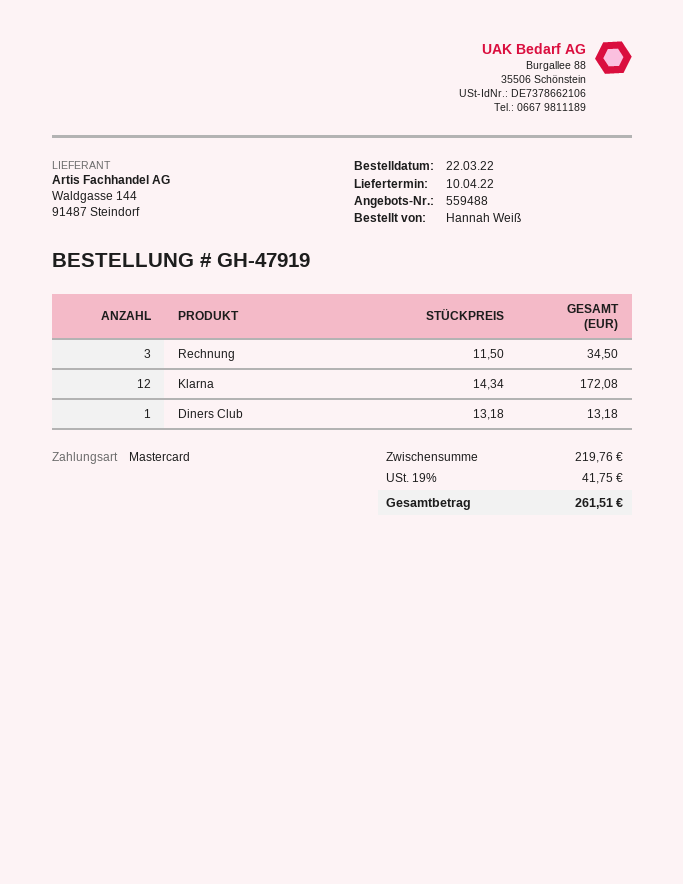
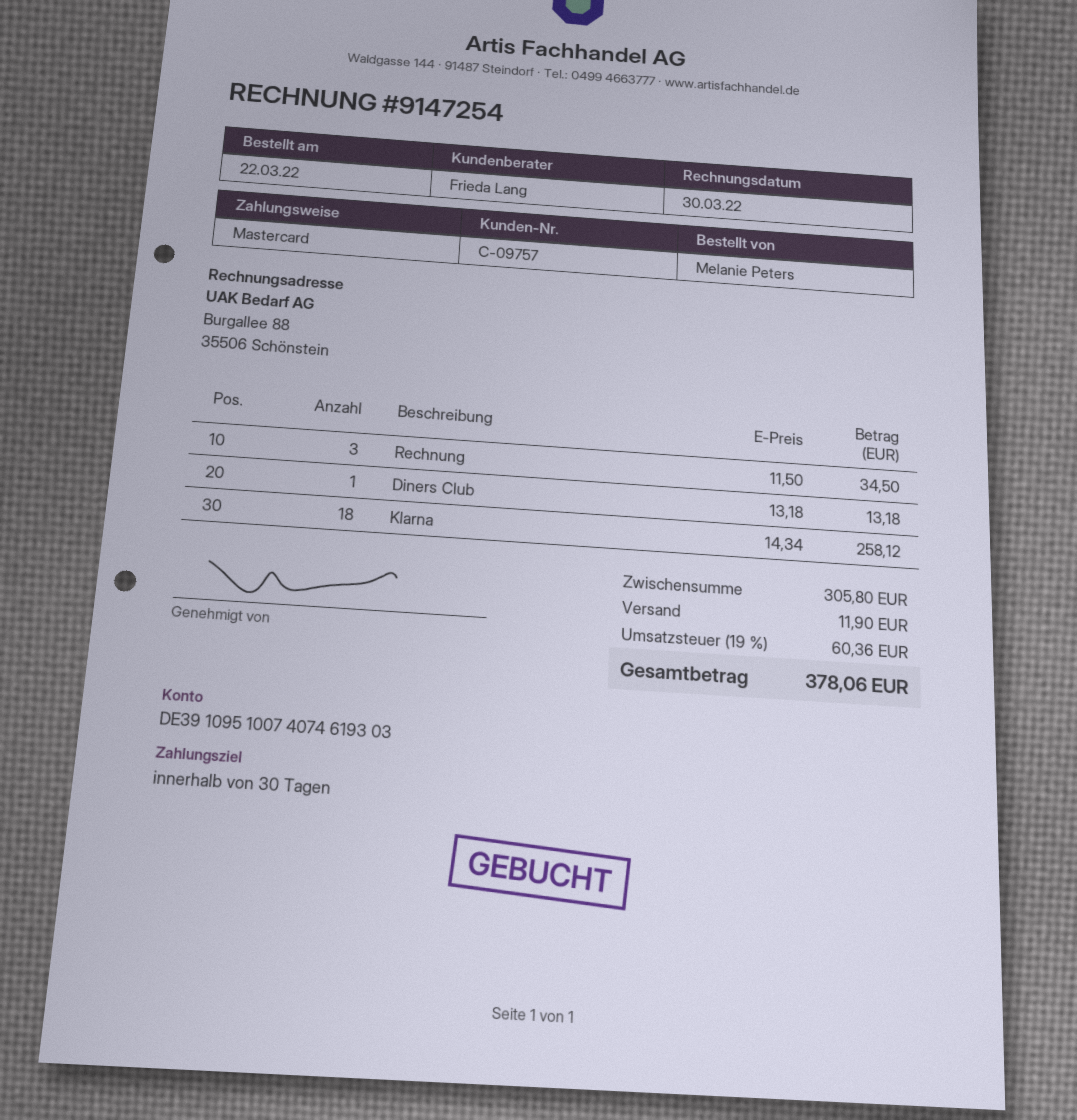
ordered by: Hannah Weiß -> Melanie Peters
Klarna: 12 x 14.34 = 172.08 -> 18 x 14.34 = 258.12
subtotal: 219.76 -> 305.80
shipping: none -> 11.90
tax: 19% = 41.75 -> 19% = 60.36
total: 261.51 -> 378.06

